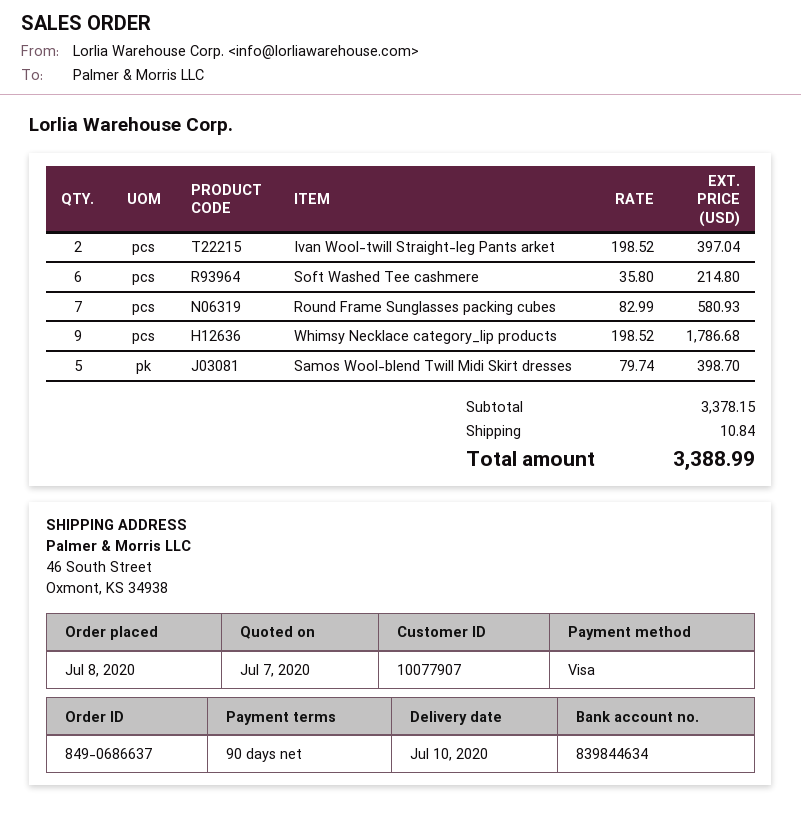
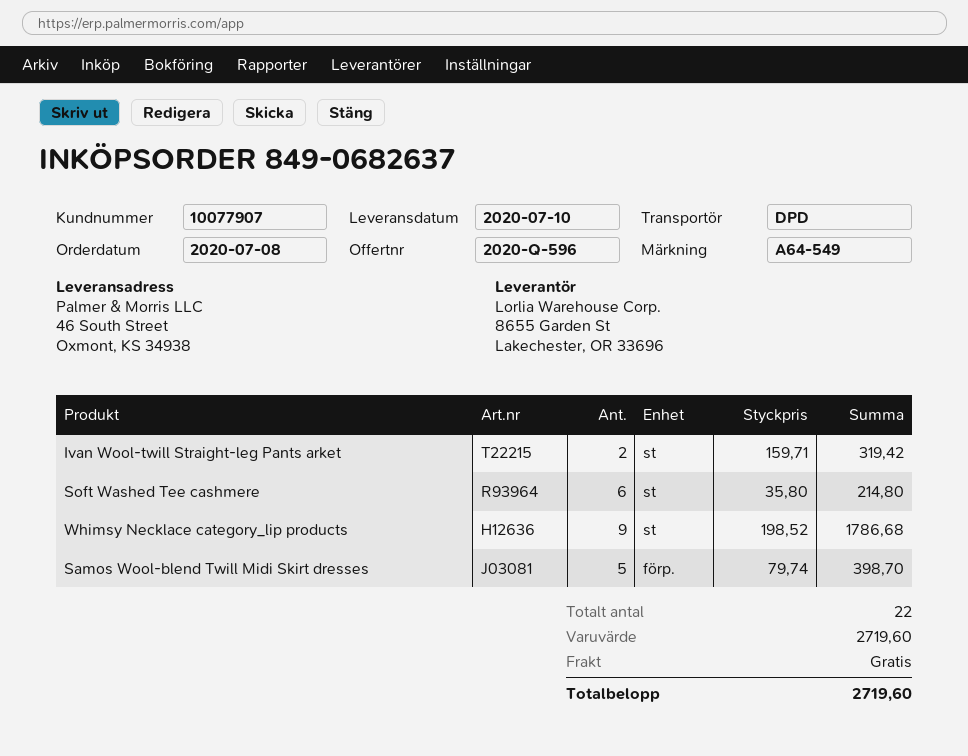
order number: 849-0686637 -> 849-0682637
Ivan Wool-twill Straight-leg Pants arket: 2 x 198.52 = 397.04 -> 2 x 159.71 = 319.42
Round Frame Sunglasses packing cubes: 7 x 82.99 = 580.93 -> none
subtotal: 3378.15 -> 2719.60
shipping: 10.84 -> 0.00
total: 3388.99 -> 2719.60

